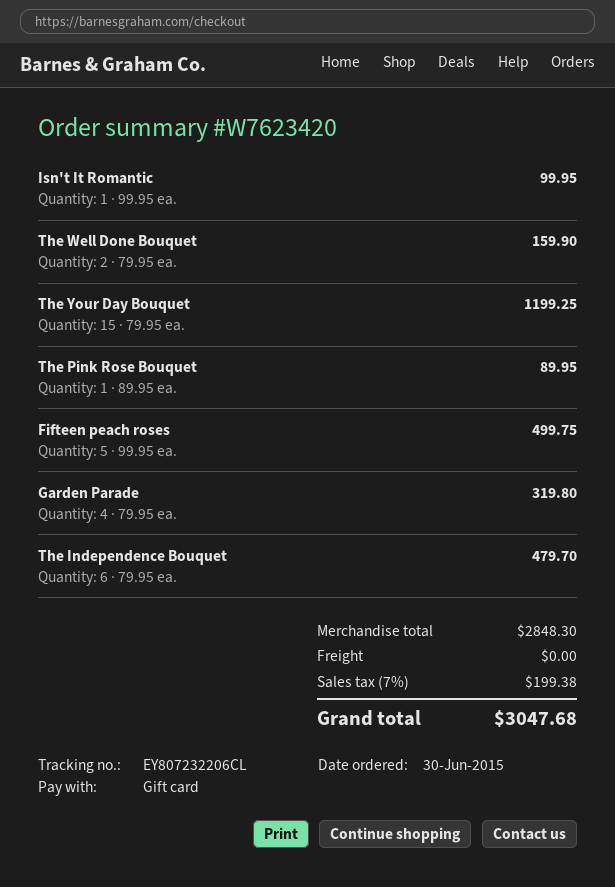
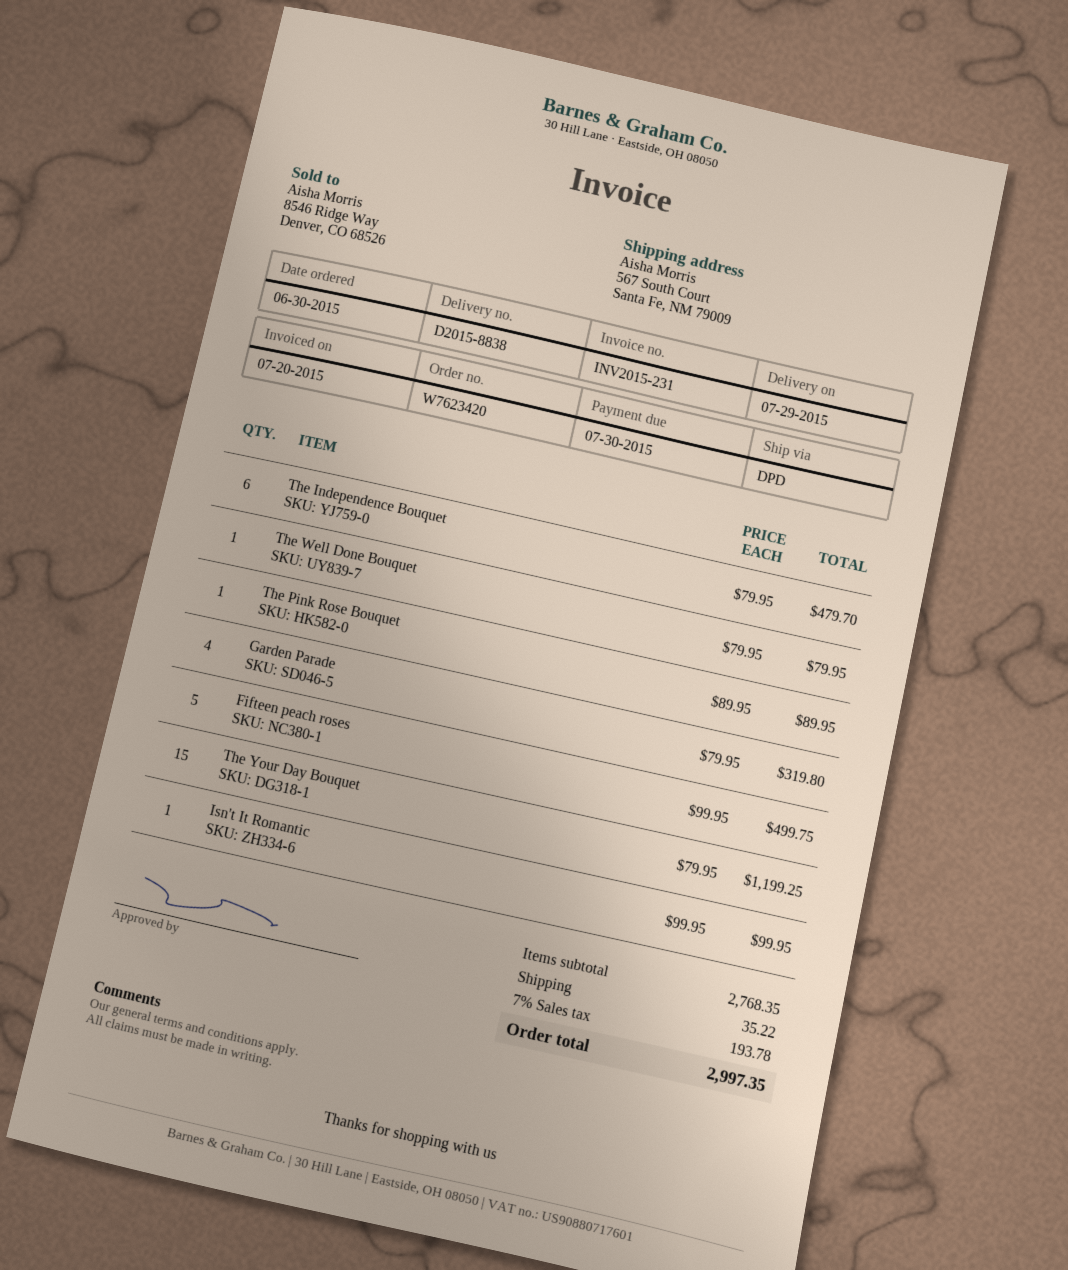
The Well Done Bouquet: 2 x 79.95 = 159.90 -> 1 x 79.95 = 79.95
subtotal: 2848.30 -> 2768.35
shipping: 0.00 -> 35.22
tax: 7% = 199.38 -> 7% = 193.78
total: 3047.68 -> 2997.35

